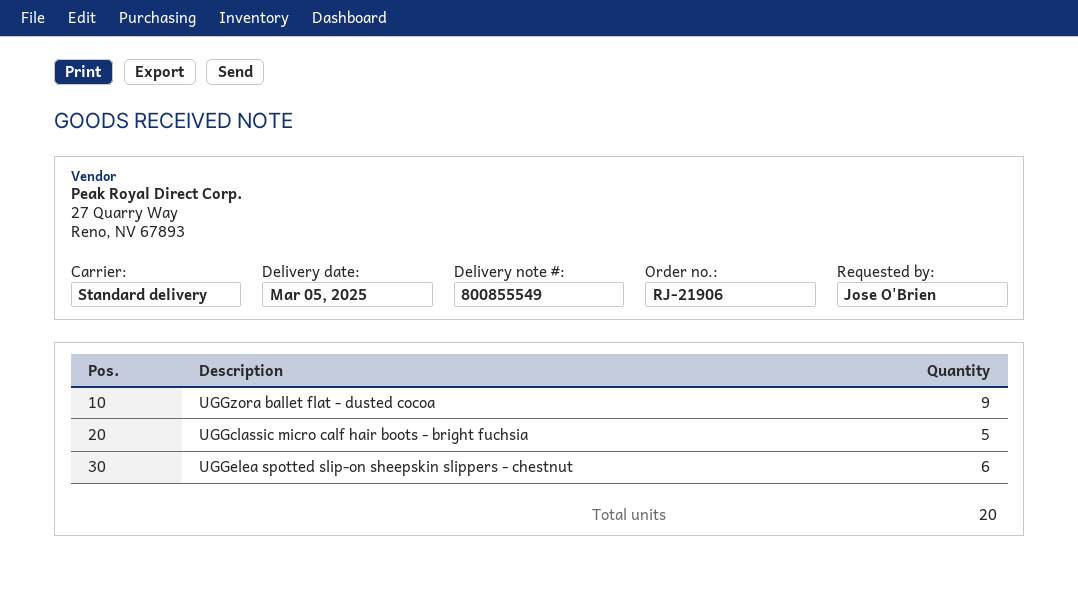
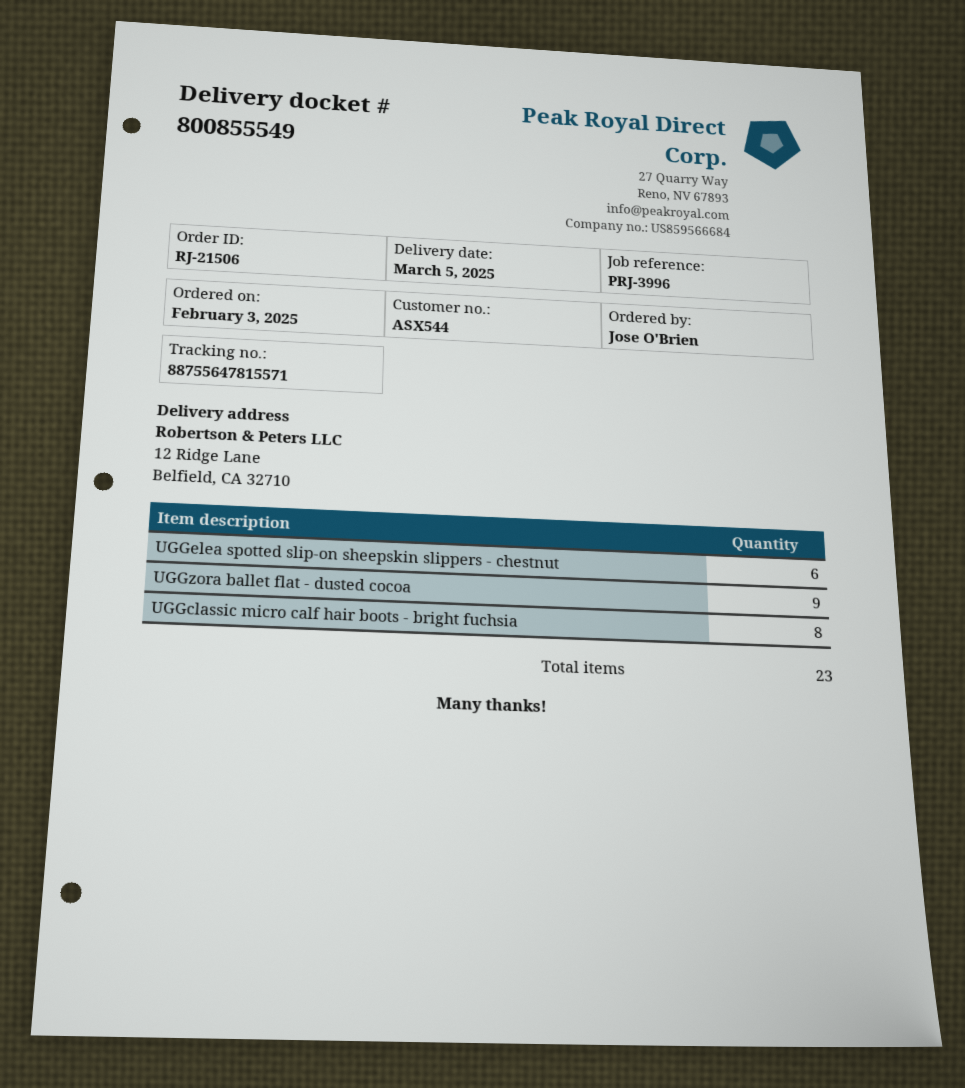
order number: RJ-21906 -> RJ-21506
UGGclassic micro calf hair boots - bright fuchsia: 5 -> 8
total quantity: 20 -> 23

